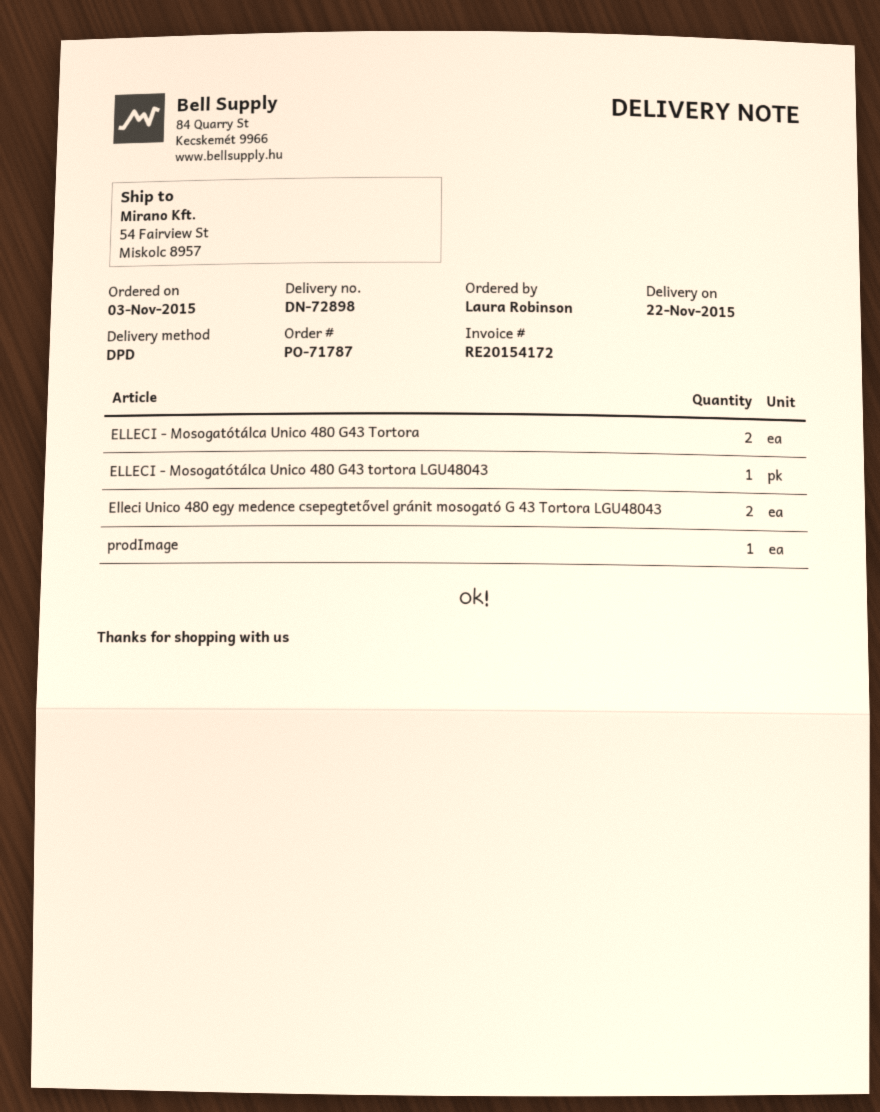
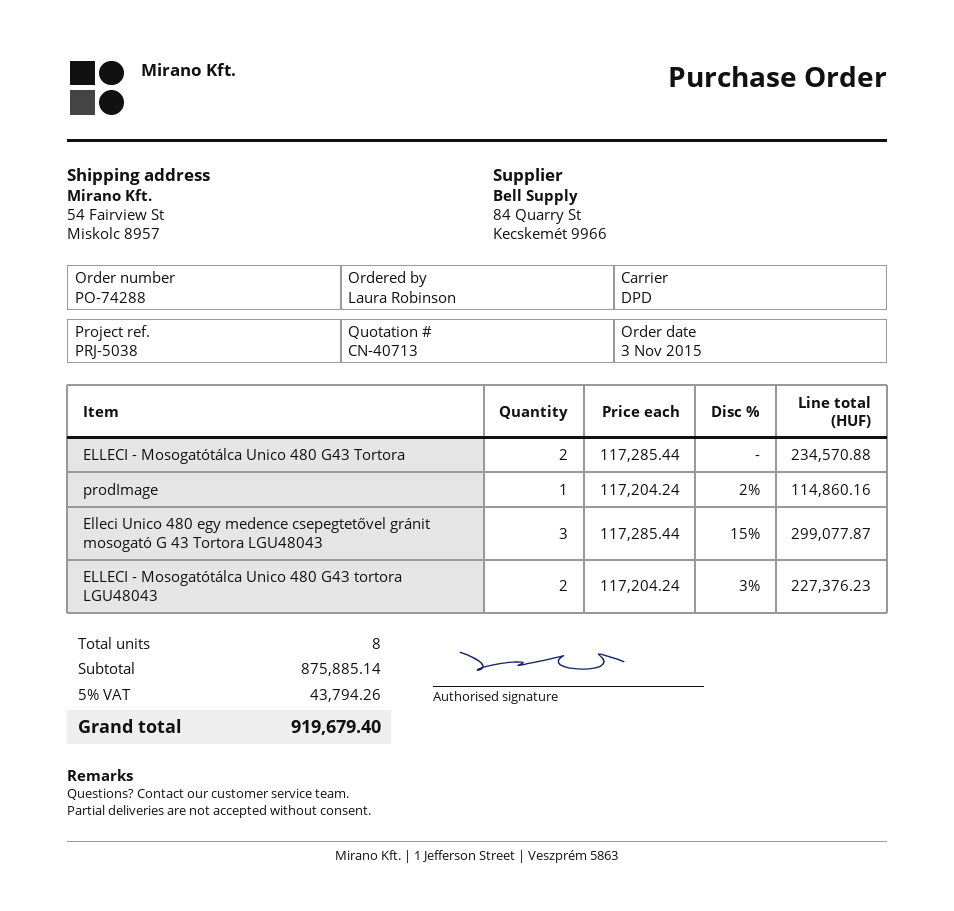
order number: PO-71787 -> PO-74288
ELLECI - Mosogatótálca Unico 480 G43 tortora LGU48043: 1 -> 2
Elleci Unico 480 egy medence csepegtetővel gránit mosogató G 43 Tortora LGU48043: 2 -> 3

